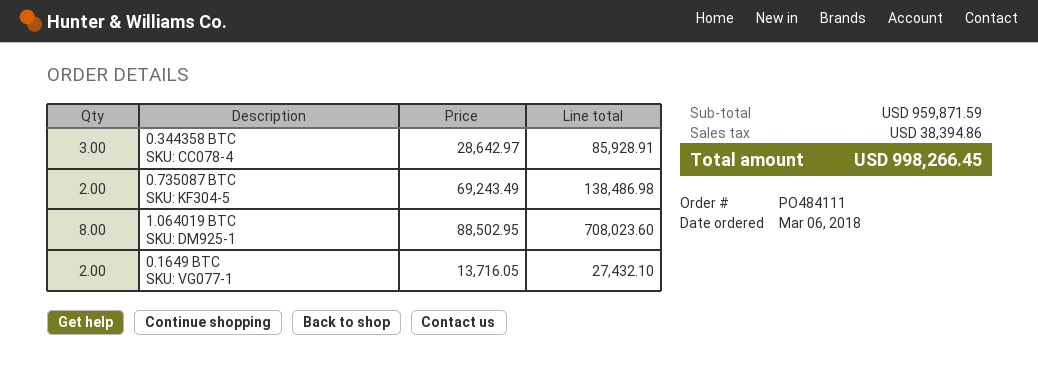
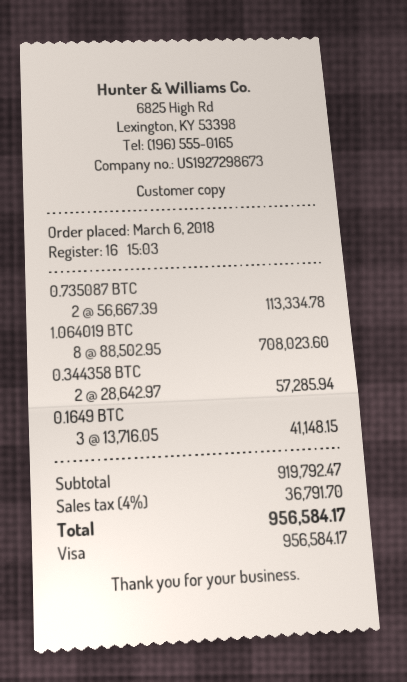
0.344358 BTC: 3 x 28642.97 = 85928.91 -> 2 x 28642.97 = 57285.94
0.735087 BTC: 2 x 69243.49 = 138486.98 -> 2 x 56667.39 = 113334.78
0.1649 BTC: 2 x 13716.05 = 27432.10 -> 3 x 13716.05 = 41148.15
subtotal: 959871.59 -> 919792.47
tax: 38394.86 -> 36791.70
total: 998266.45 -> 956584.17

